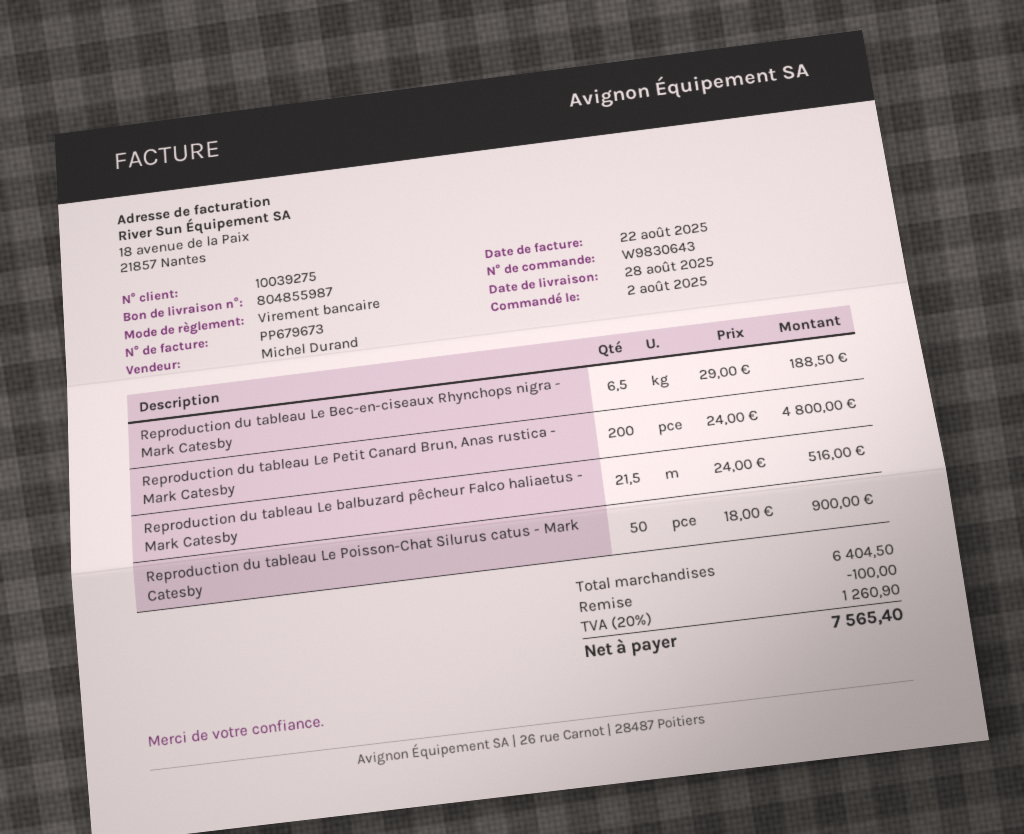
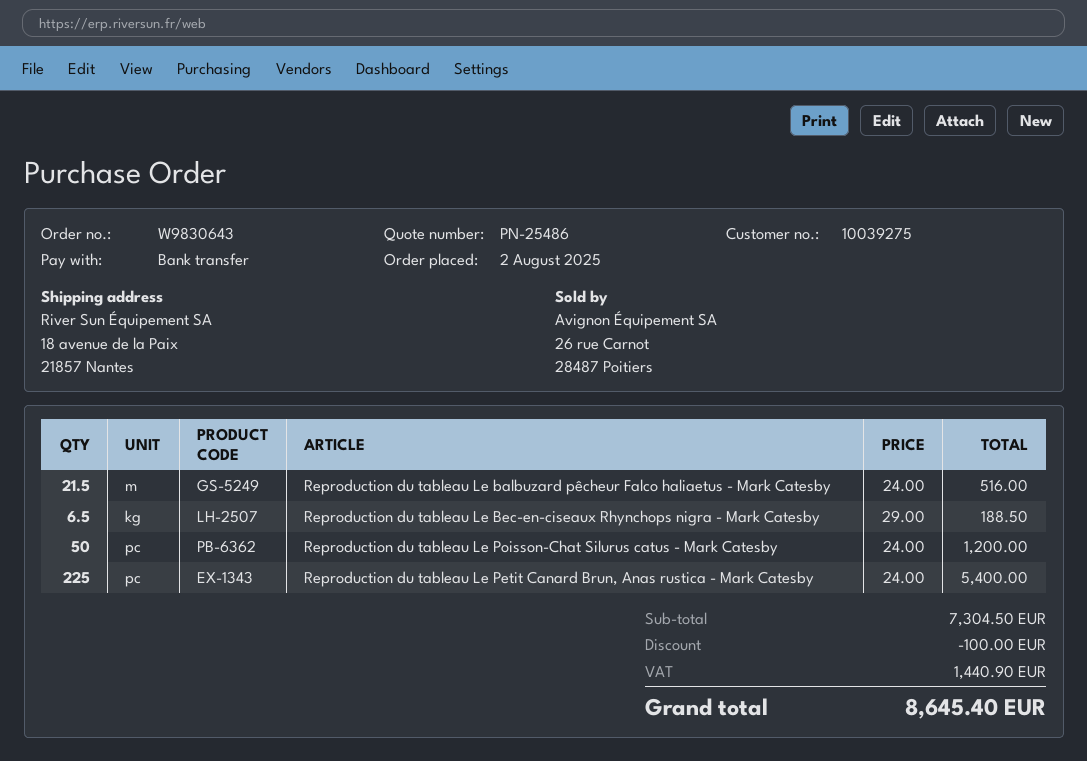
Reproduction du tableau Le Petit Canard Brun, Anas rustica - Mark Catesby: 200 x 24.00 = 4800.00 -> 225 x 24.00 = 5400.00
Reproduction du tableau Le Poisson-Chat Silurus catus - Mark Catesby: 50 x 18.00 = 900.00 -> 50 x 24.00 = 1200.00
subtotal: 6404.50 -> 7304.50
tax: 1260.90 -> 1440.90
total: 7565.40 -> 8645.40

